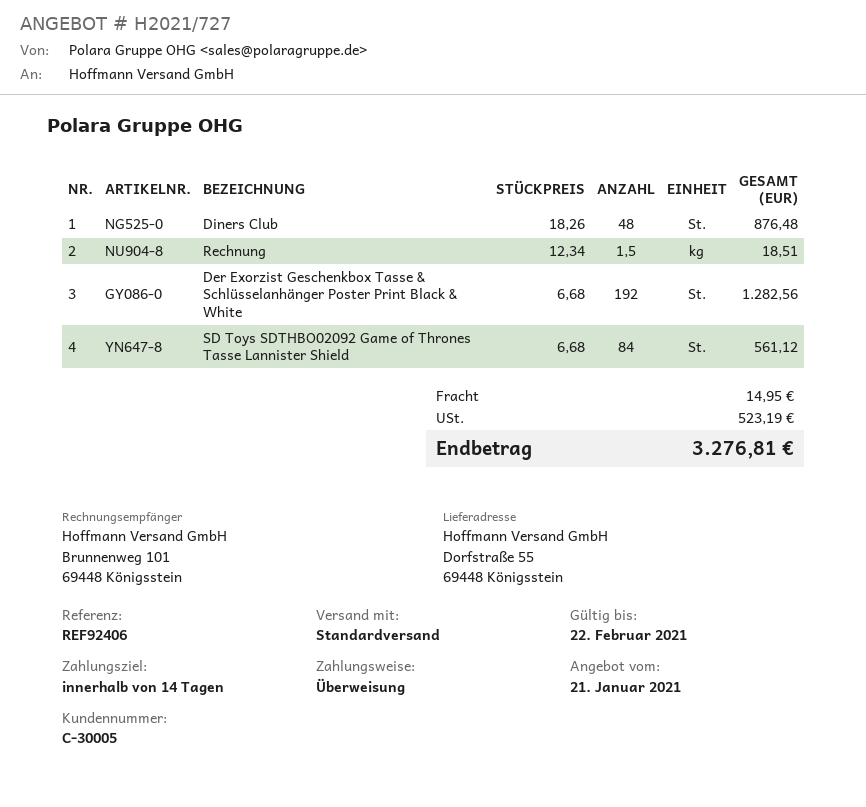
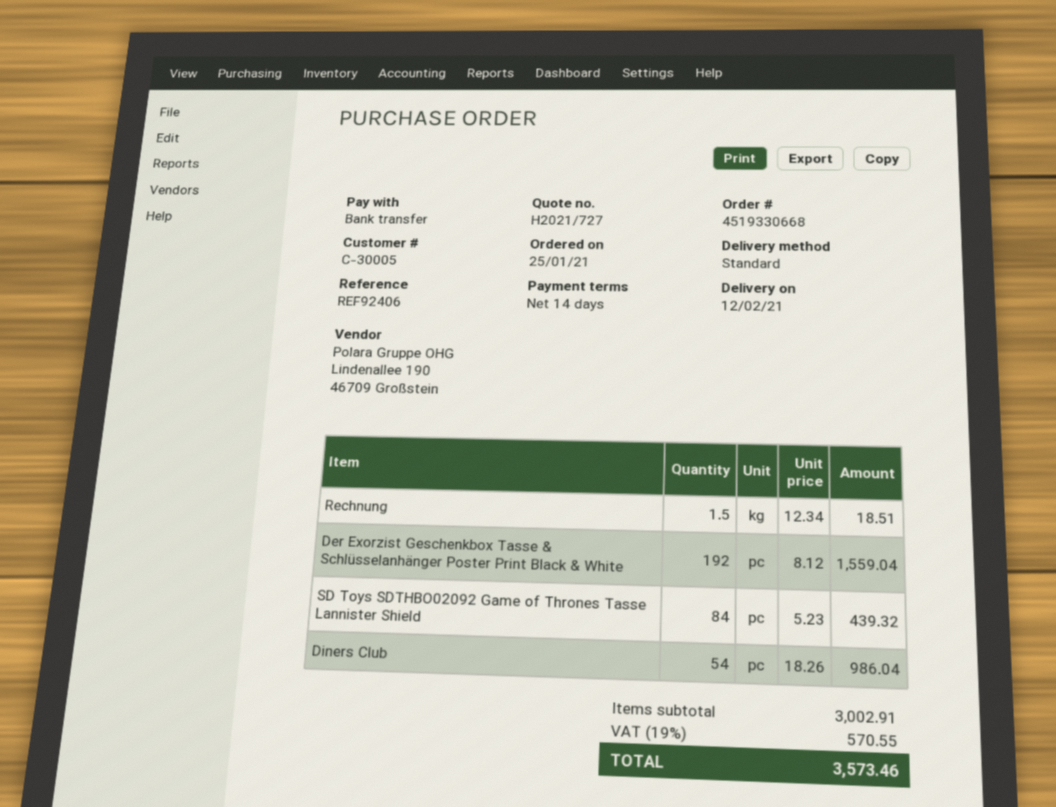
Diners Club: 48 x 18.26 = 876.48 -> 54 x 18.26 = 986.04
Der Exorzist Geschenkbox Tasse & Schlüsselanhänger Poster Print Black & White: 192 x 6.68 = 1282.56 -> 192 x 8.12 = 1559.04
SD Toys SDTHBO02092 Game of Thrones Tasse Lannister Shield: 84 x 6.68 = 561.12 -> 84 x 5.23 = 439.32
shipping: 14.95 -> none
tax: 523.19 -> 570.55
total: 3276.81 -> 3573.46

